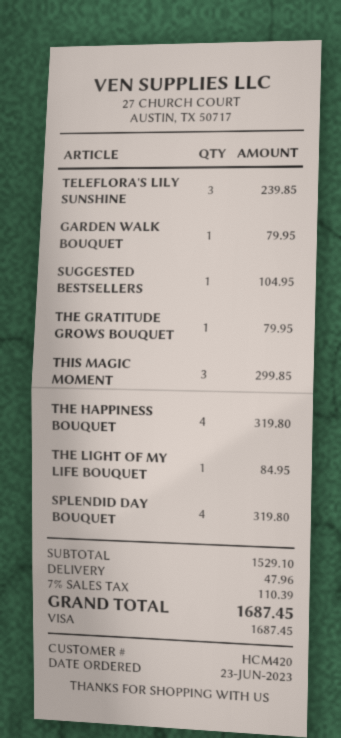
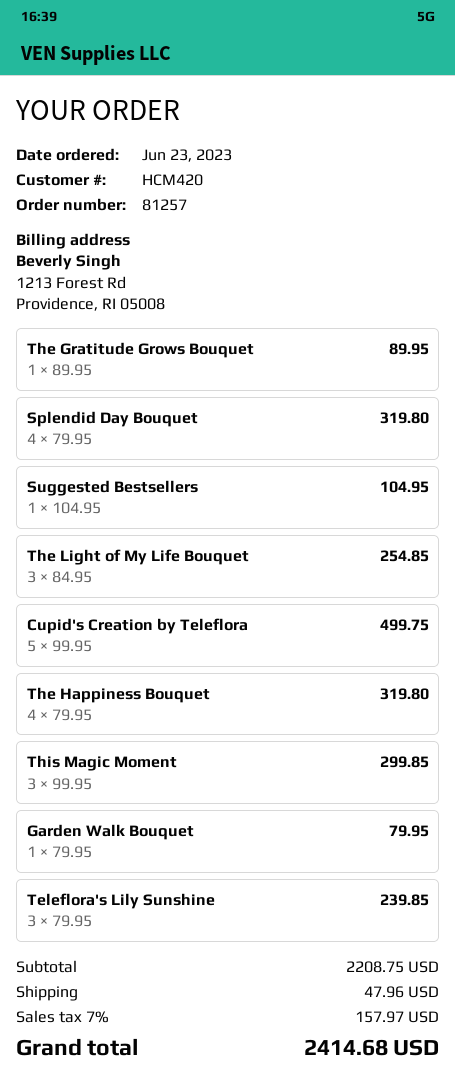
THE GRATITUDE GROWS BOUQUET: 1 for 79.95 -> 1 for 89.95
THE LIGHT OF MY LIFE BOUQUET: 1 for 84.95 -> 3 for 254.85
Cupid's Creation by Teleflora: none -> 5 for 499.75
subtotal: 1529.10 -> 2208.75
tax: 7% = 110.39 -> 7% = 157.97
total: 1687.45 -> 2414.68

